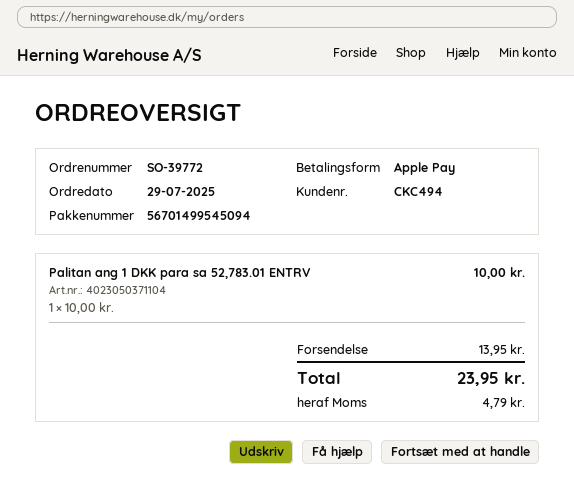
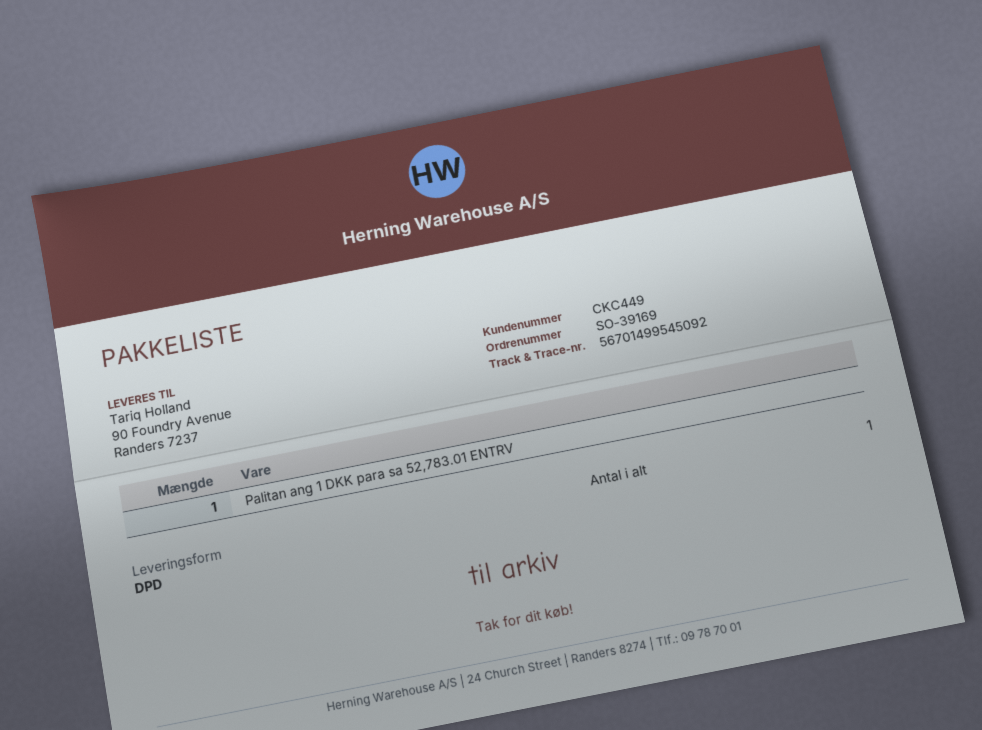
order number: SO-39772 -> SO-39169
customer number: CKC494 -> CKC449
tracking number: 56701499545094 -> 56701499545092

